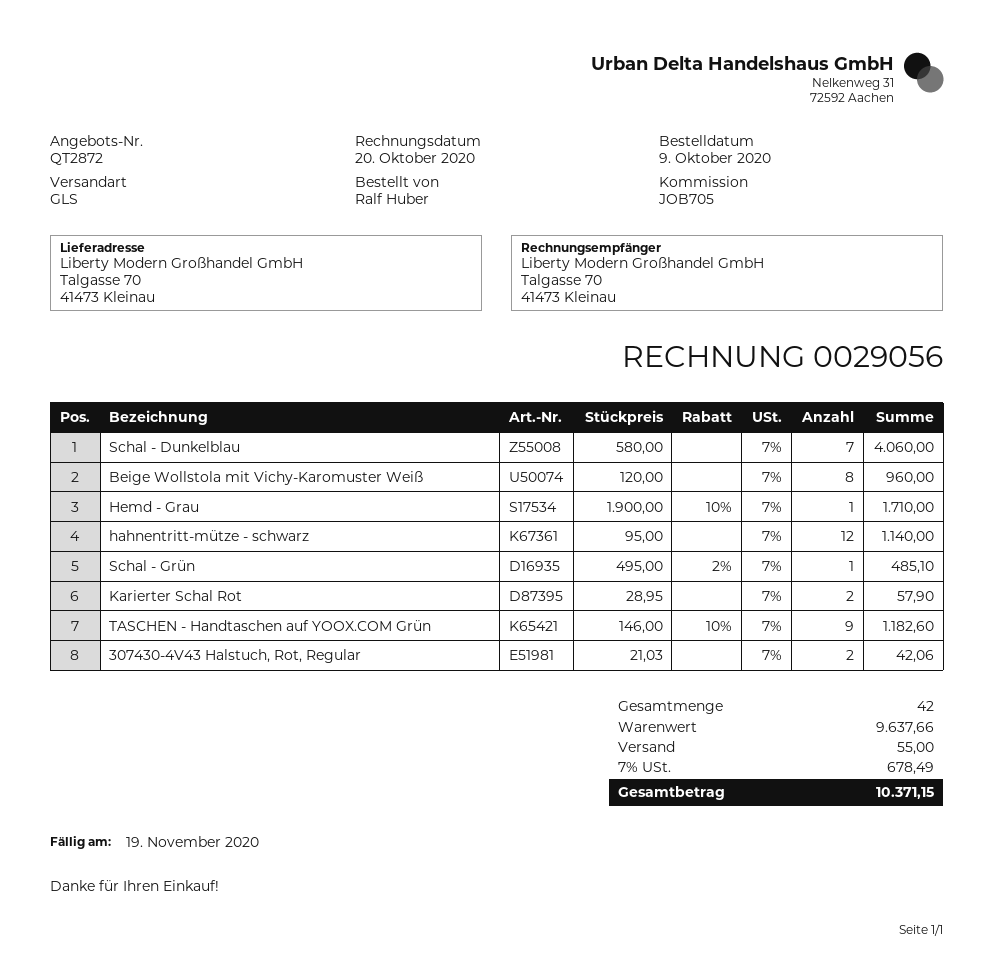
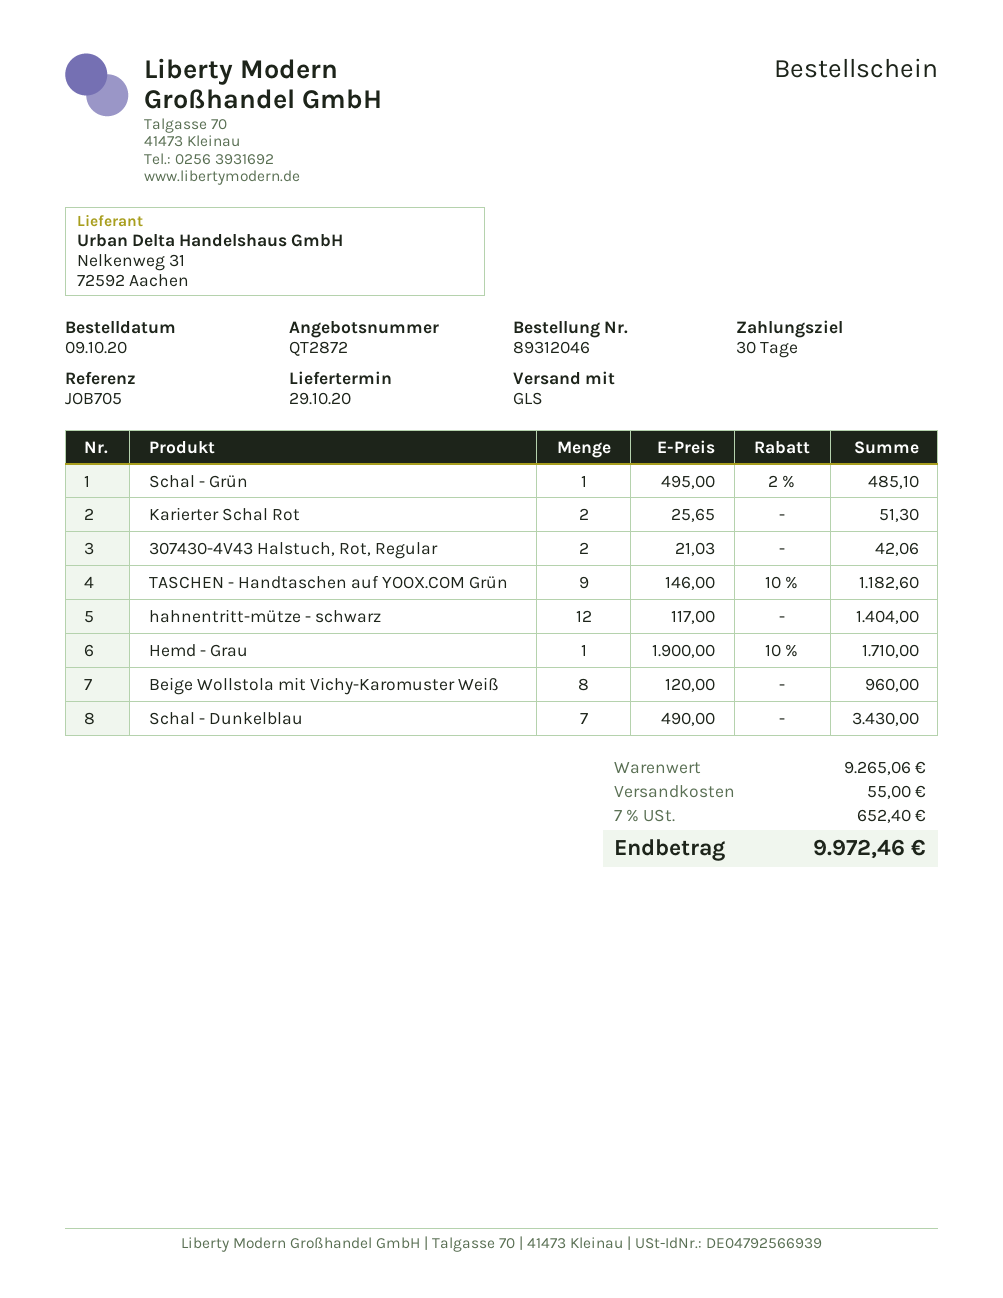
Schal - Dunkelblau: 7 x 580.00 = 4060.00 -> 7 x 490.00 = 3430.00
hahnentritt-mütze - schwarz: 12 x 95.00 = 1140.00 -> 12 x 117.00 = 1404.00
Karierter Schal Rot: 2 x 28.95 = 57.90 -> 2 x 25.65 = 51.30
subtotal: 9637.66 -> 9265.06
tax: 7% = 678.49 -> 7% = 652.40
total: 10371.15 -> 9972.46

